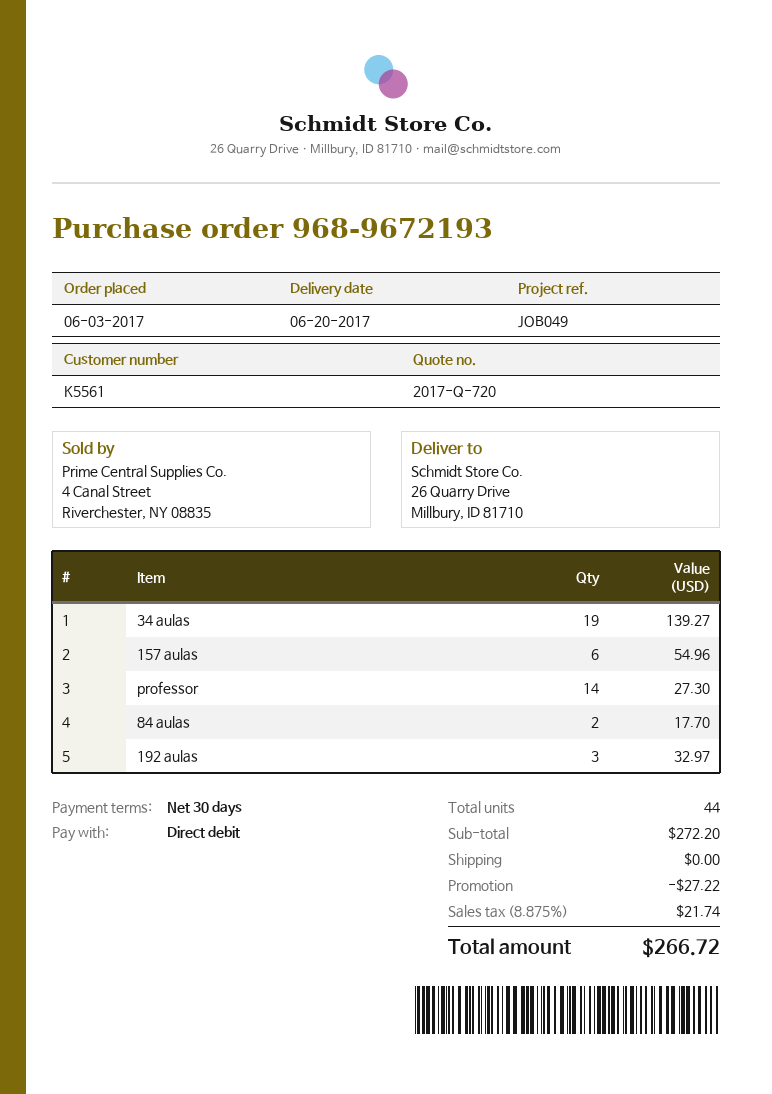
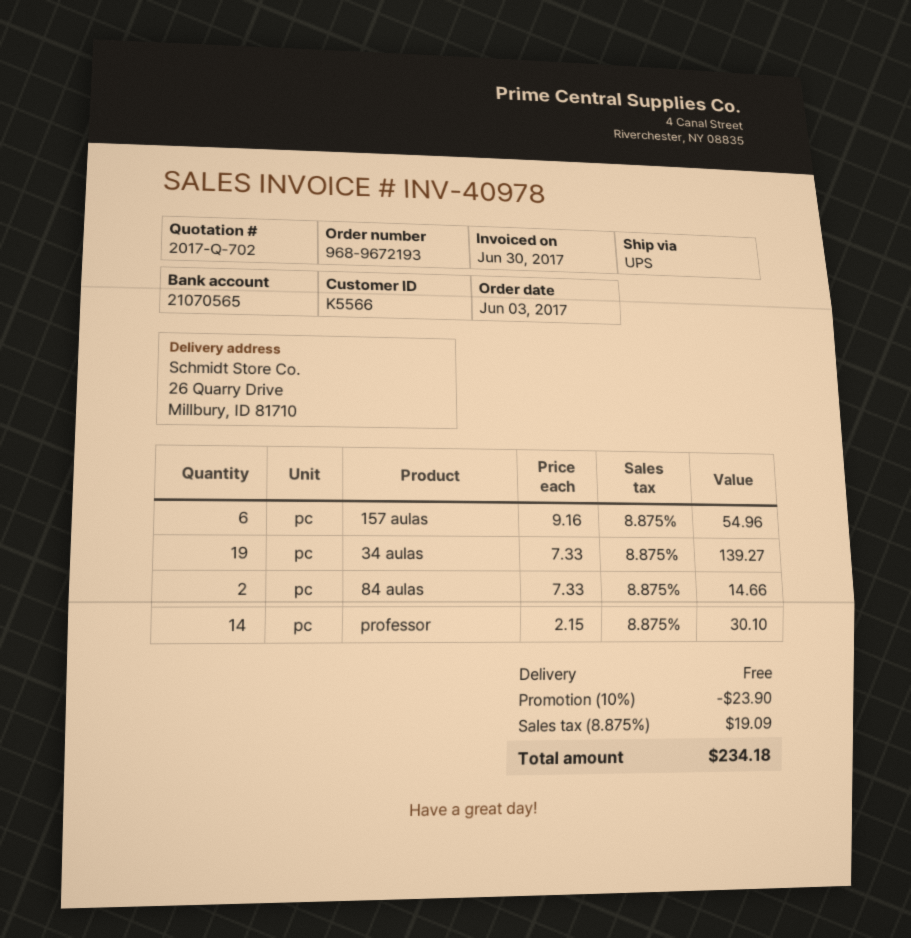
quote number: 2017-Q-720 -> 2017-Q-702
customer number: K5561 -> K5566
professor: 14 for 27.30 -> 14 for 30.10
84 aulas: 2 for 17.70 -> 2 for 14.66
192 aulas: 3 for 32.97 -> none
discount: 27.22 -> 23.90
tax: 8.875% = 21.74 -> 8.875% = 19.09
total: 266.72 -> 234.18

